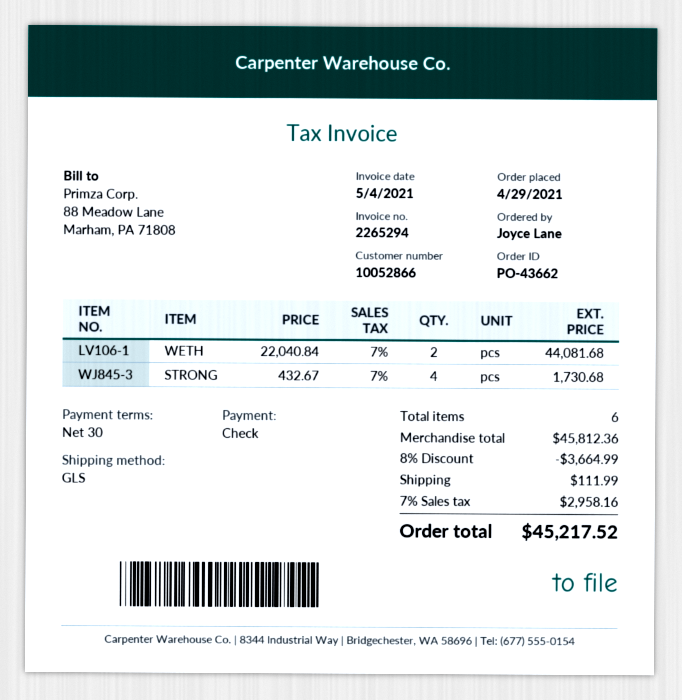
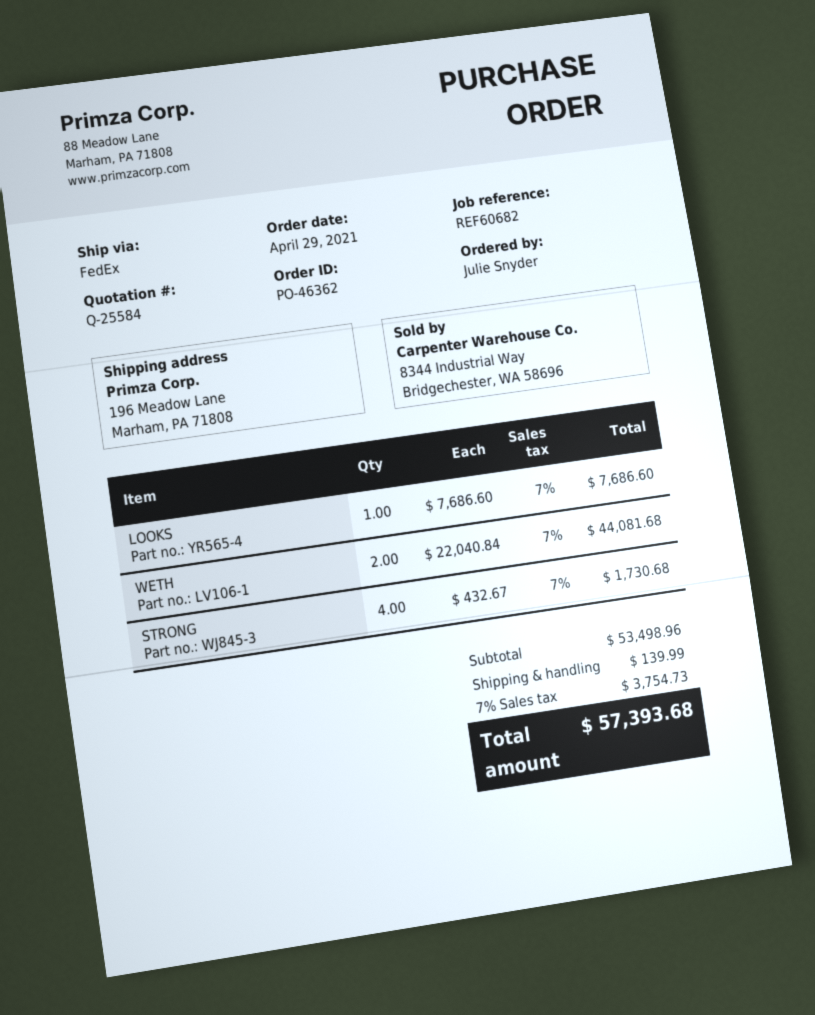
order number: PO-43662 -> PO-46362
ordered by: Joyce Lane -> Julie Snyder
shipping method: GLS -> FedEx
LOOKS: none -> 1 x 7686.60 = 7686.60
subtotal: 45812.36 -> 53498.96
discount: 8% = 3664.99 -> none
shipping: 111.99 -> 139.99
tax: 7% = 2958.16 -> 7% = 3754.73
total: 45217.52 -> 57393.68

